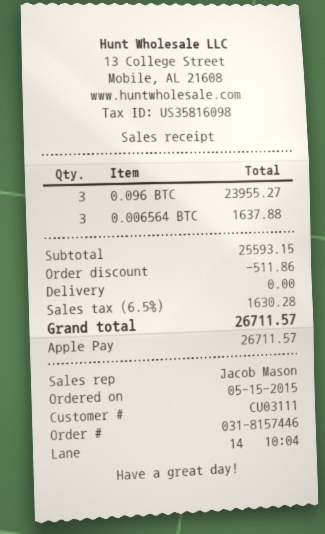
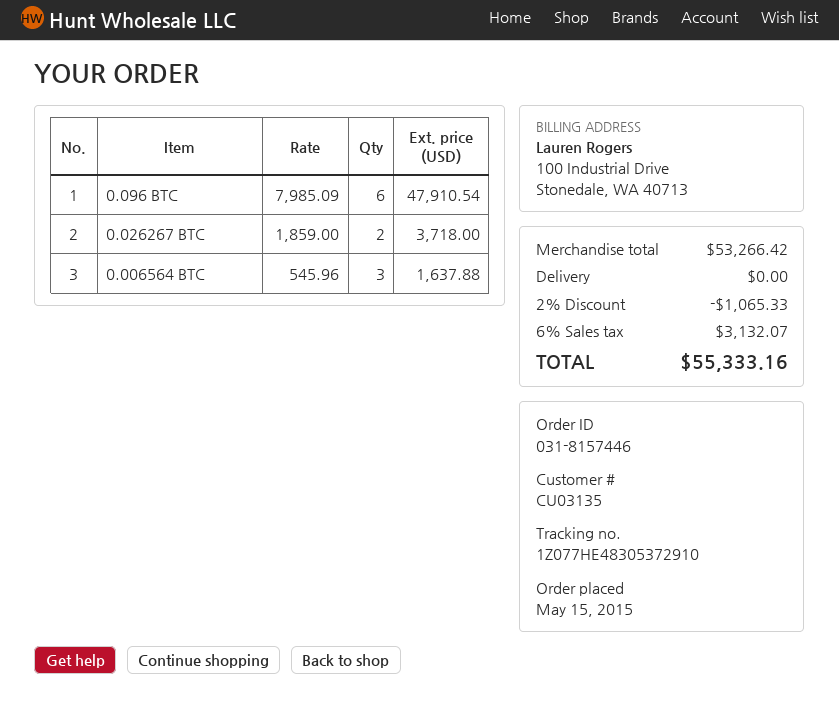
customer number: CU03111 -> CU03135
0.096 BTC: 3 for 23955.27 -> 6 for 47910.54
0.026267 BTC: none -> 2 for 3718.00
subtotal: 25593.15 -> 53266.42
discount: 511.86 -> 1065.33
tax: 6.5% = 1630.28 -> 6% = 3132.07
total: 26711.57 -> 55333.16

